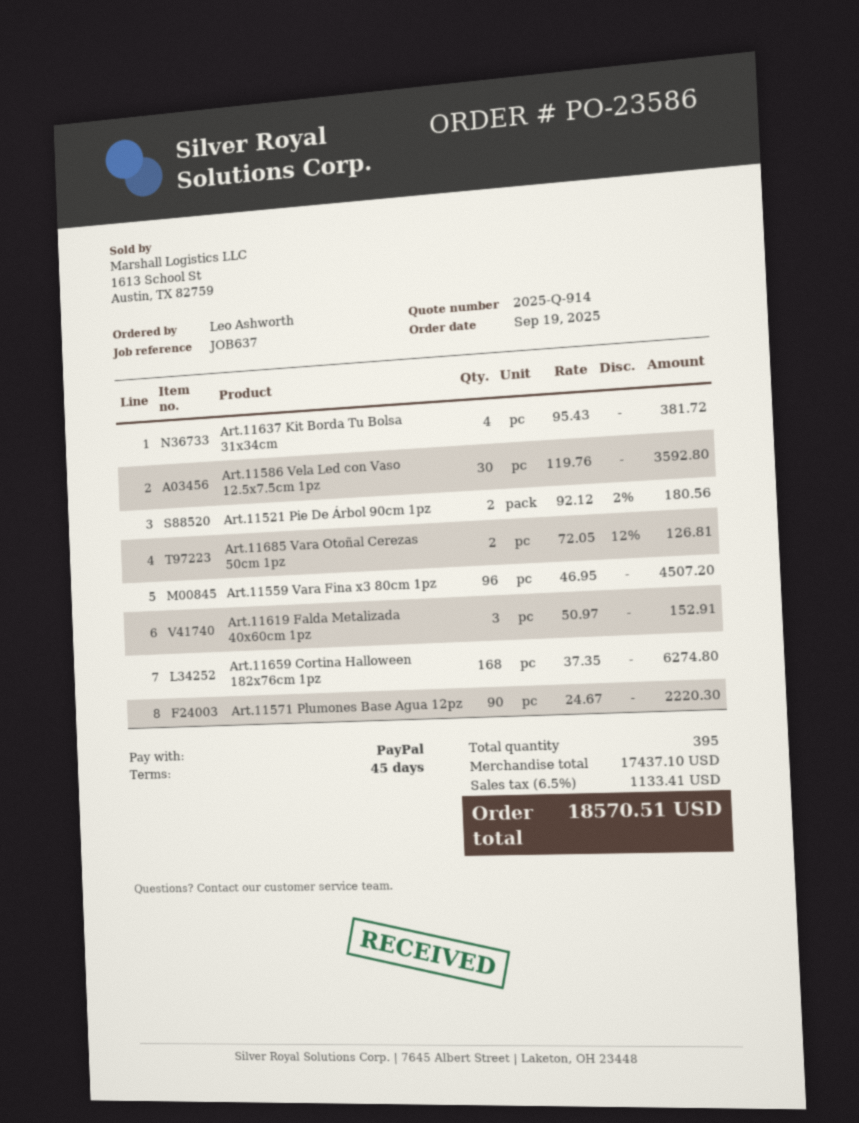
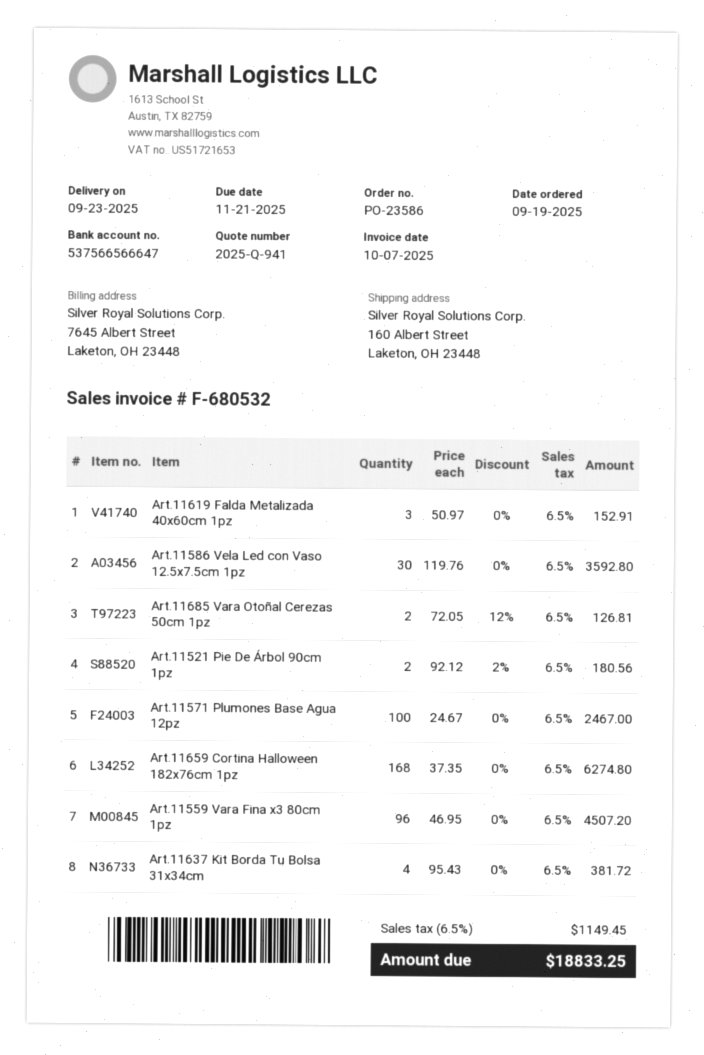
quote number: 2025-Q-914 -> 2025-Q-941
Art.11571 Plumones Base Agua 12pz: 90 x 24.67 = 2220.30 -> 100 x 24.67 = 2467.00
tax: 6.5% = 1133.41 -> 6.5% = 1149.45
total: 18570.51 -> 18833.25

